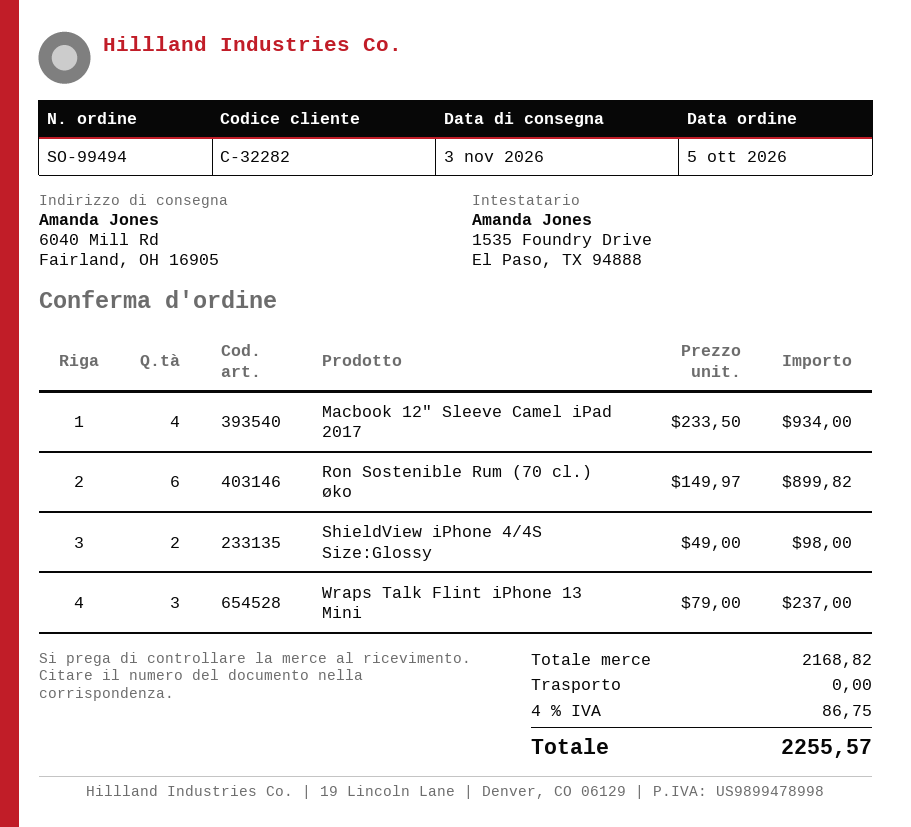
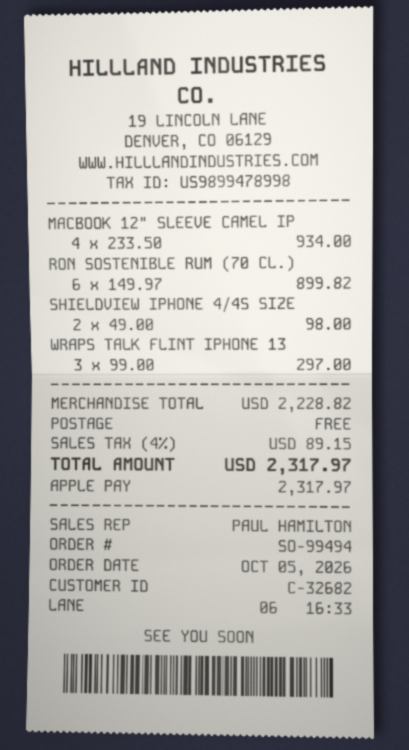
customer number: C-32282 -> C-32682
Wraps Talk Flint iPhone 13 Mini: 3 x 79.00 = 237.00 -> 3 x 99.00 = 297.00
subtotal: 2168.82 -> 2228.82
tax: 4% = 86.75 -> 4% = 89.15
total: 2255.57 -> 2317.97

